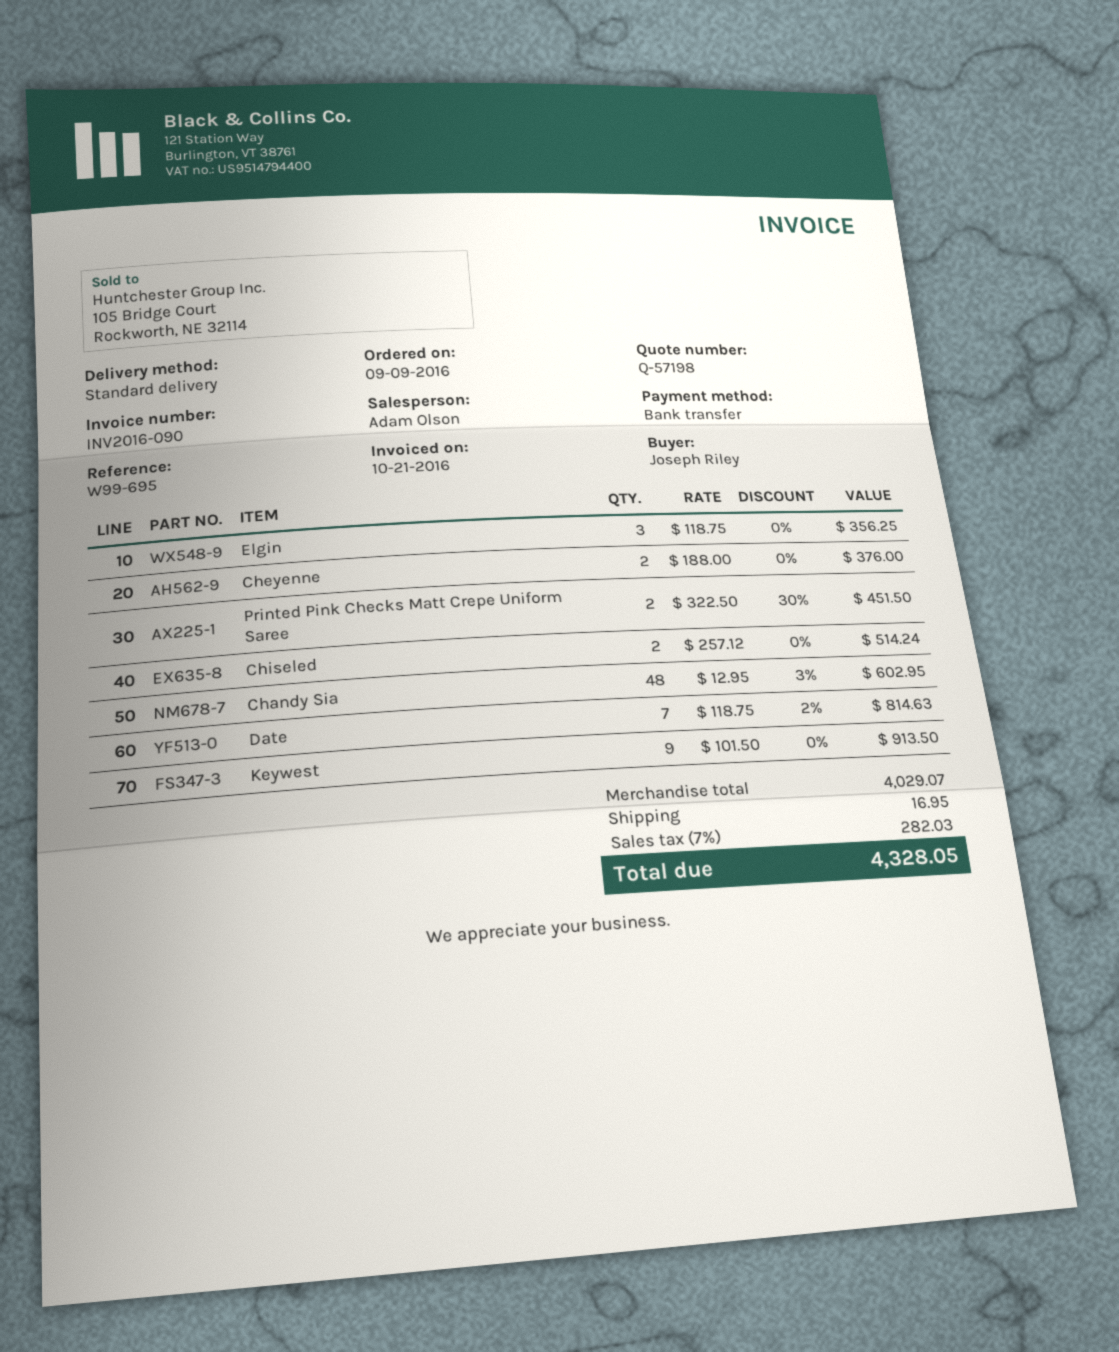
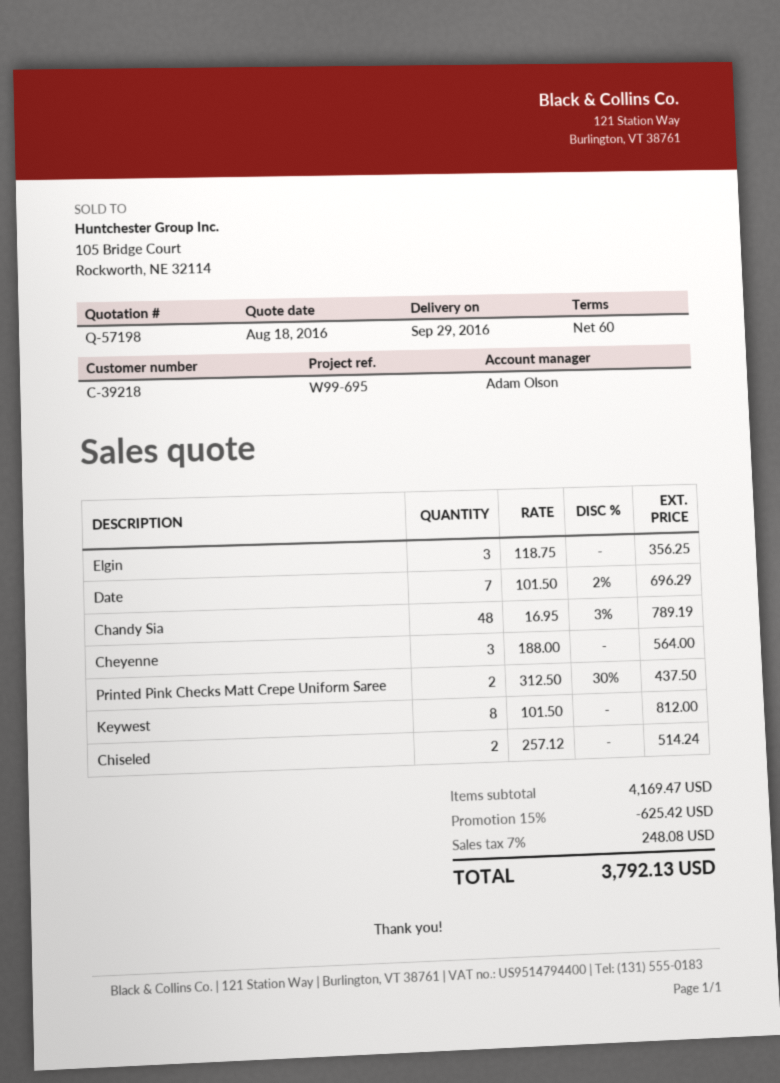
Cheyenne: 2 x 188.00 = 376.00 -> 3 x 188.00 = 564.00
Printed Pink Checks Matt Crepe Uniform Saree: 2 x 322.50 - 30% = 451.50 -> 2 x 312.50 - 30% = 437.50
Chandy Sia: 48 x 12.95 - 3% = 602.95 -> 48 x 16.95 - 3% = 789.19
Date: 7 x 118.75 - 2% = 814.63 -> 7 x 101.50 - 2% = 696.29
Keywest: 9 x 101.50 = 913.50 -> 8 x 101.50 = 812.00
subtotal: 4029.07 -> 4169.47
discount: none -> 15% = 625.42
shipping: 16.95 -> none
tax: 7% = 282.03 -> 7% = 248.08
total: 4328.05 -> 3792.13

